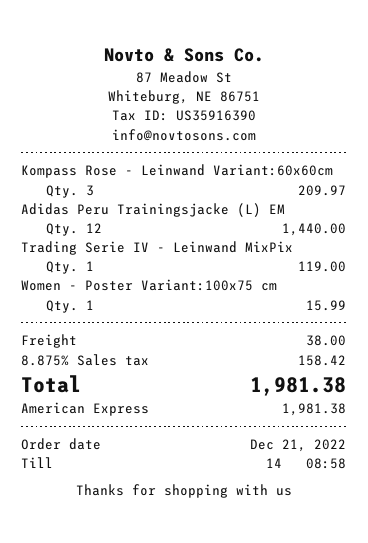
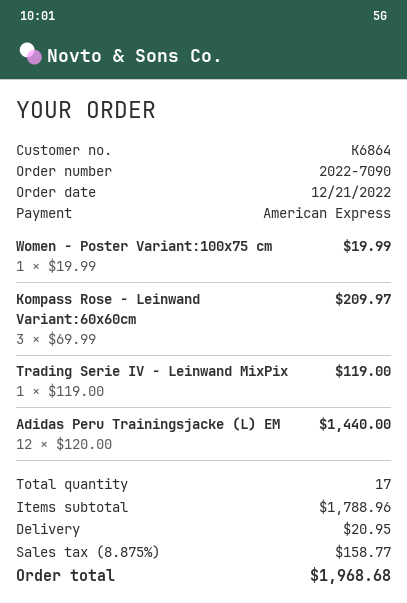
Women - Poster Variant:100x75 cm: 1 for 15.99 -> 1 for 19.99
shipping: 38.00 -> 20.95
tax: 8.875% = 158.42 -> 8.875% = 158.77
total: 1981.38 -> 1968.68

